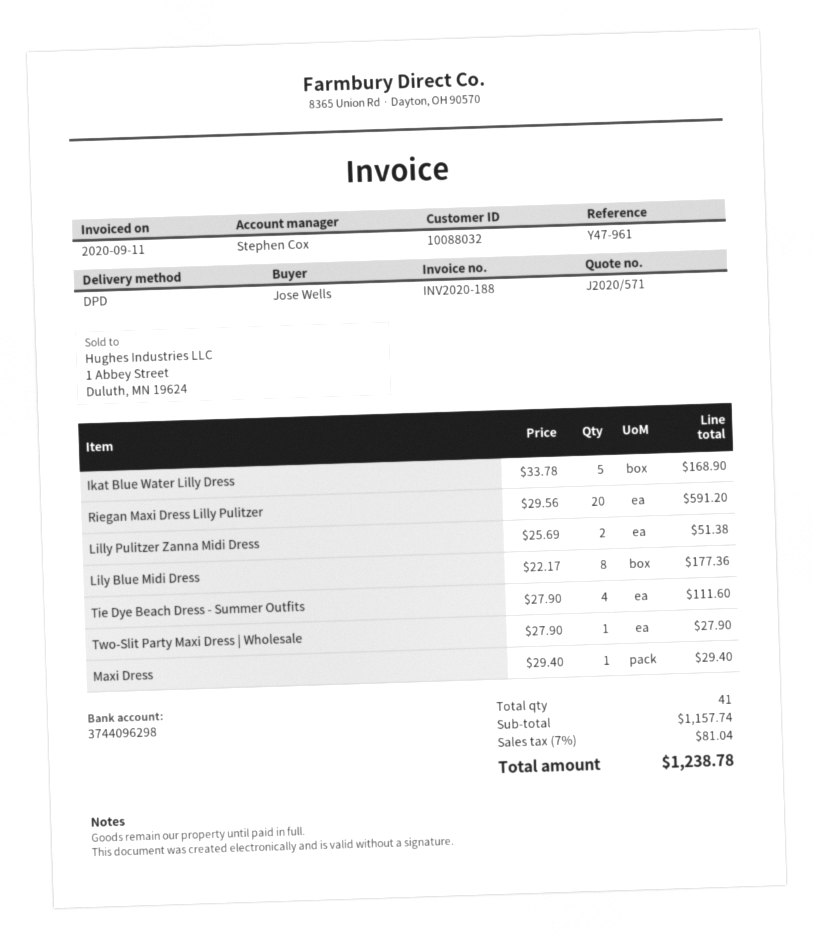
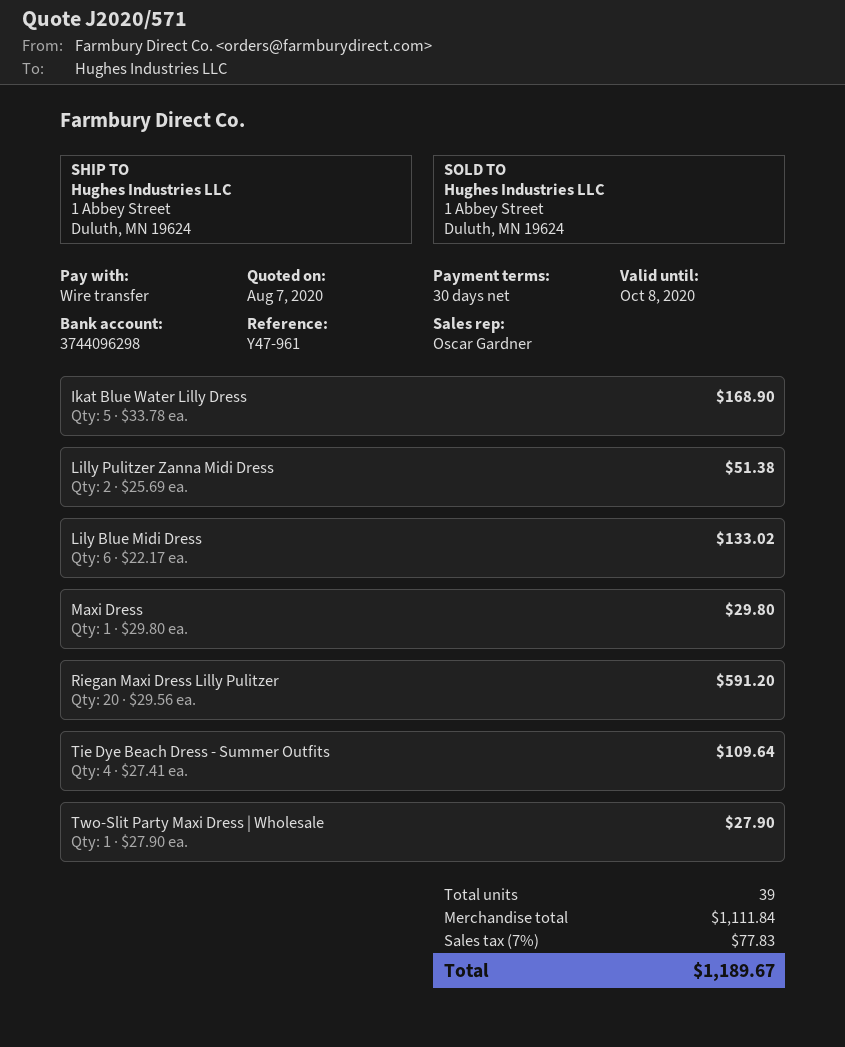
sales rep: Stephen Cox -> Oscar Gardner
Lily Blue Midi Dress: 8 x 22.17 = 177.36 -> 6 x 22.17 = 133.02
Tie Dye Beach Dress - Summer Outfits: 4 x 27.90 = 111.60 -> 4 x 27.41 = 109.64
Maxi Dress: 1 x 29.40 = 29.40 -> 1 x 29.80 = 29.80
total quantity: 41 -> 39
subtotal: 1157.74 -> 1111.84
tax: 7% = 81.04 -> 7% = 77.83
total: 1238.78 -> 1189.67

